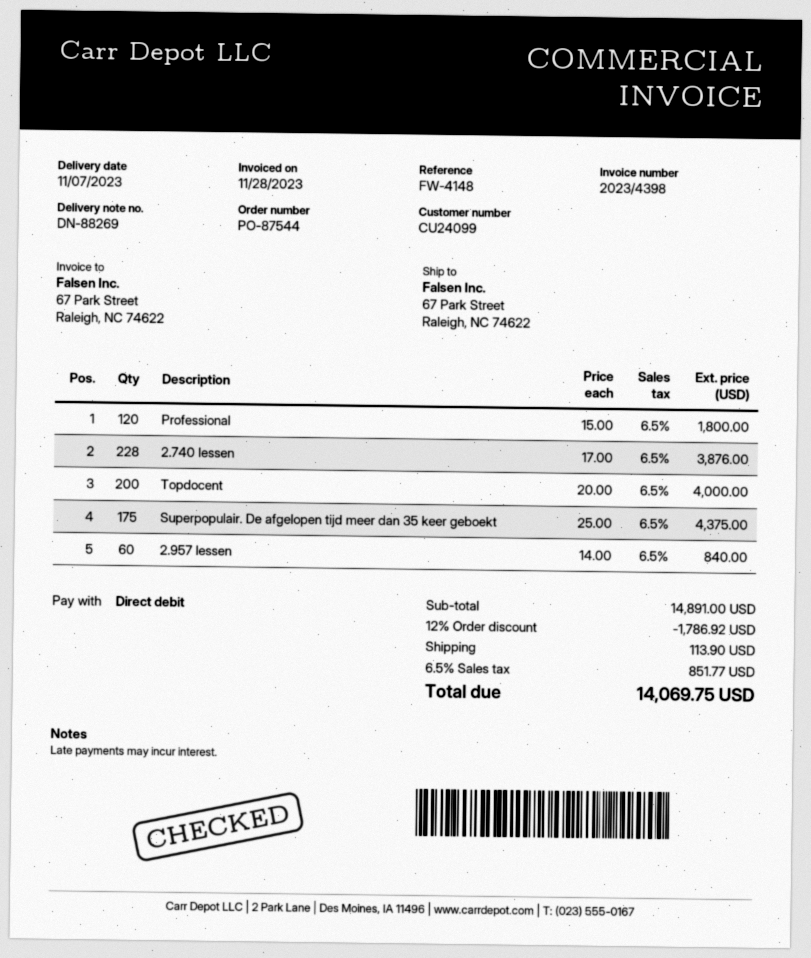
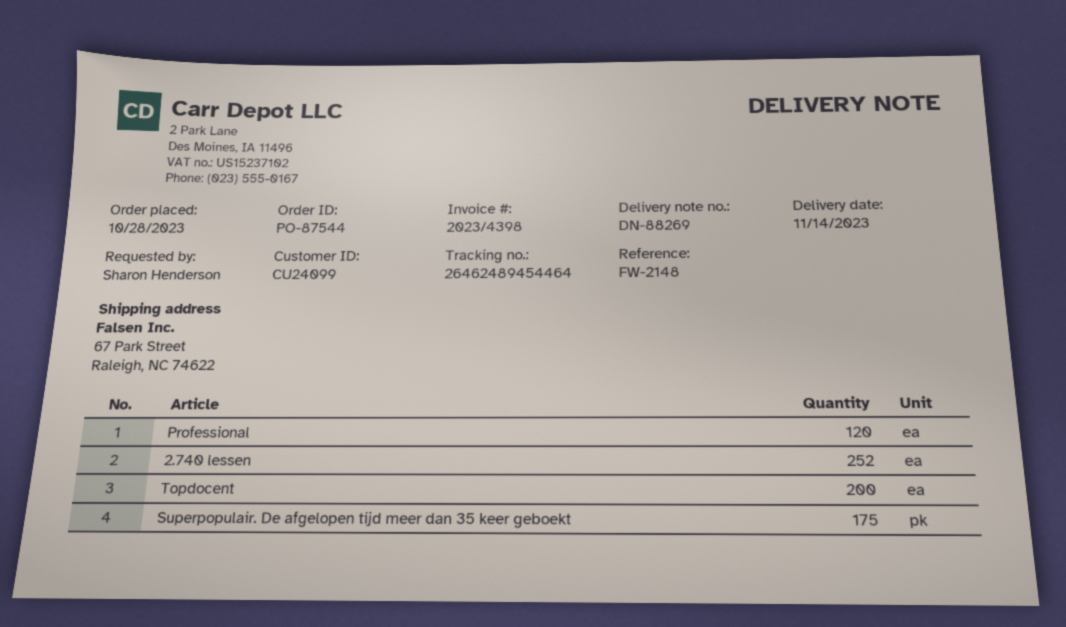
delivery date: 2023-11-07 -> 2023-11-14
reference: FW-4148 -> FW-2148
2.740 lessen: 228 -> 252
2.957 lessen: 60 -> none

